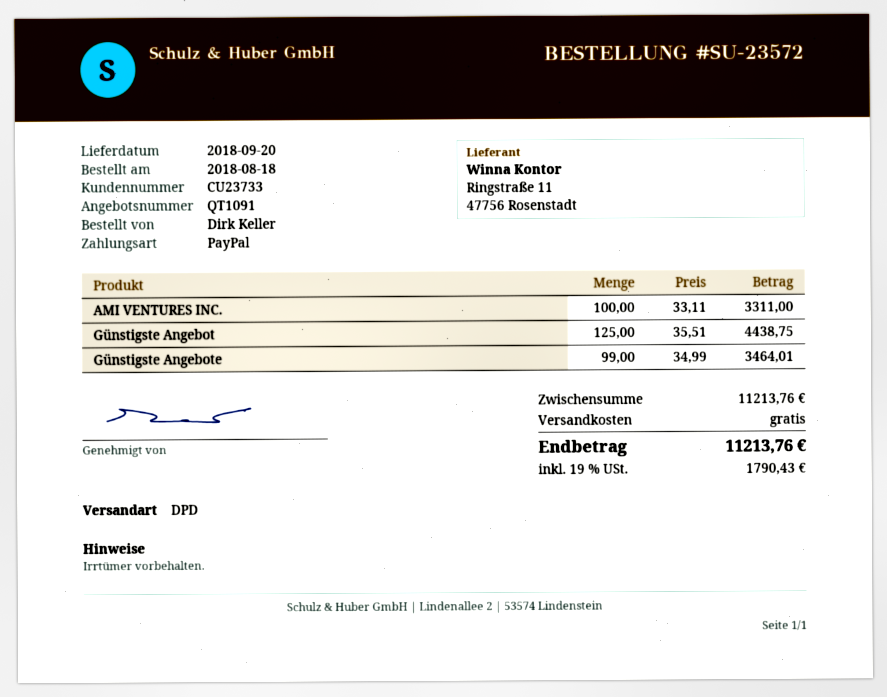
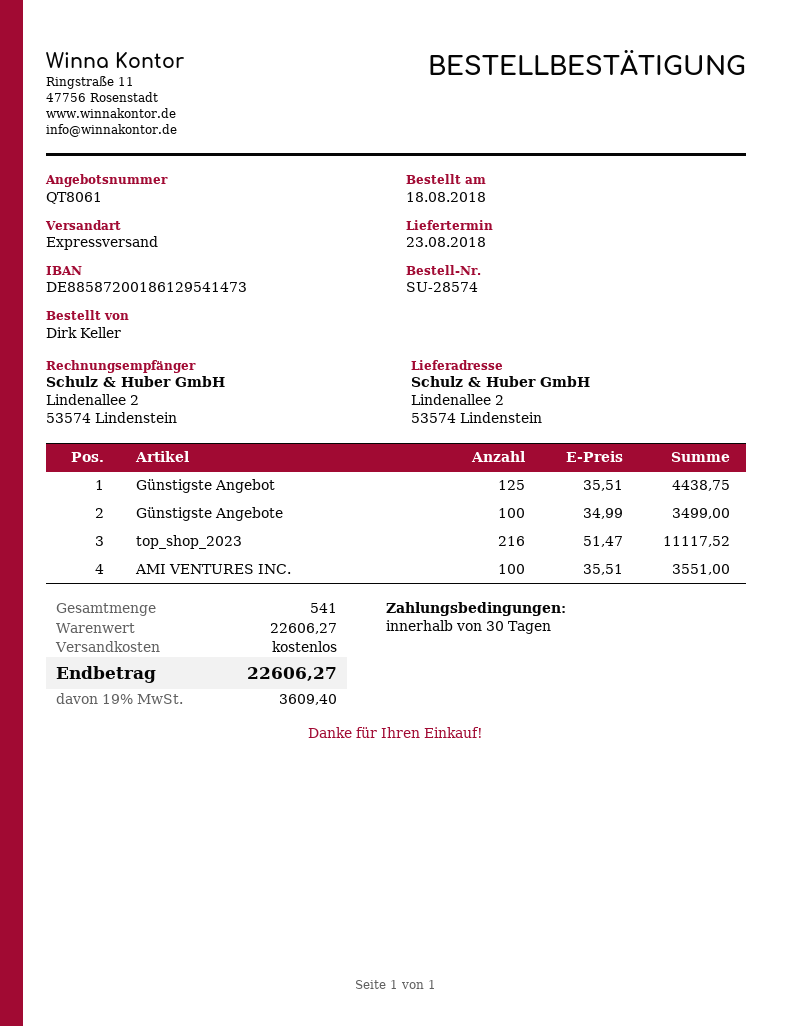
quote number: QT1091 -> QT8061
order number: SU-23572 -> SU-28574
delivery date: 2018-09-20 -> 2018-08-23
shipping method: DPD -> express
AMI VENTURES INC.: 100 x 33.11 = 3311.00 -> 100 x 35.51 = 3551.00
Günstigste Angebote: 99 x 34.99 = 3464.01 -> 100 x 34.99 = 3499.00
top_shop_2023: none -> 216 x 51.47 = 11117.52
subtotal: 11213.76 -> 22606.27
tax: 19% = 1790.43 -> 19% = 3609.40
total: 11213.76 -> 22606.27

